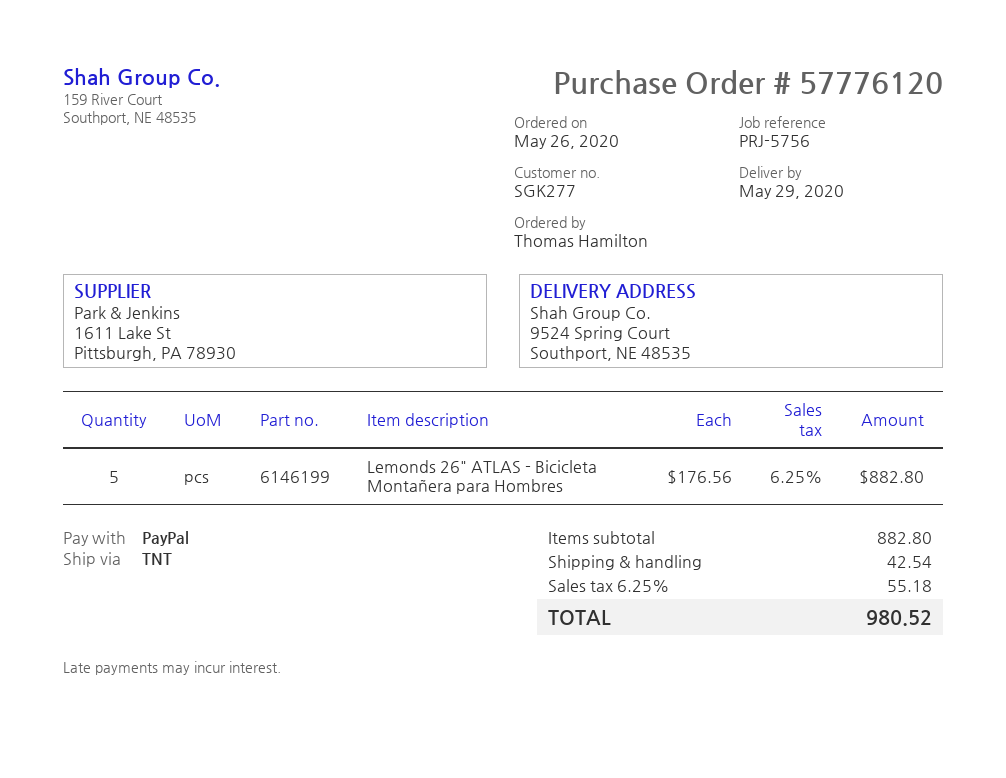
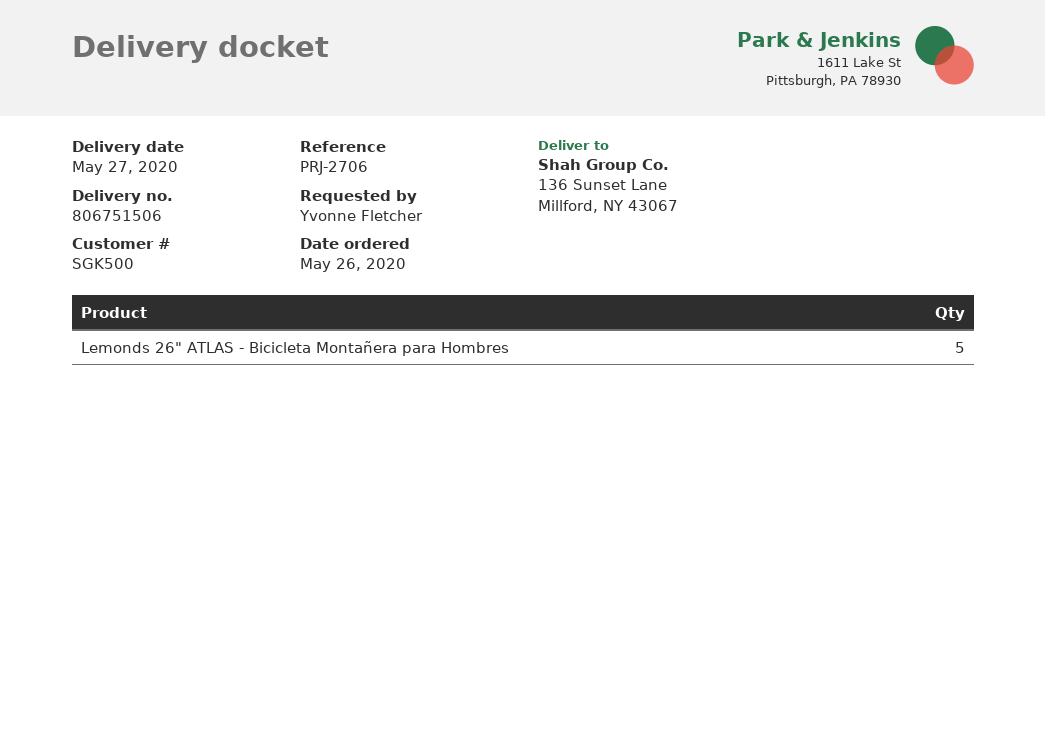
delivery date: 2020-05-29 -> 2020-05-27
customer number: SGK277 -> SGK500
reference: PRJ-5756 -> PRJ-2706
ordered by: Thomas Hamilton -> Yvonne Fletcher
ship to: 9524 Spring Court, Southport, NE 48535 -> 136 Sunset Lane, Millford, NY 43067

